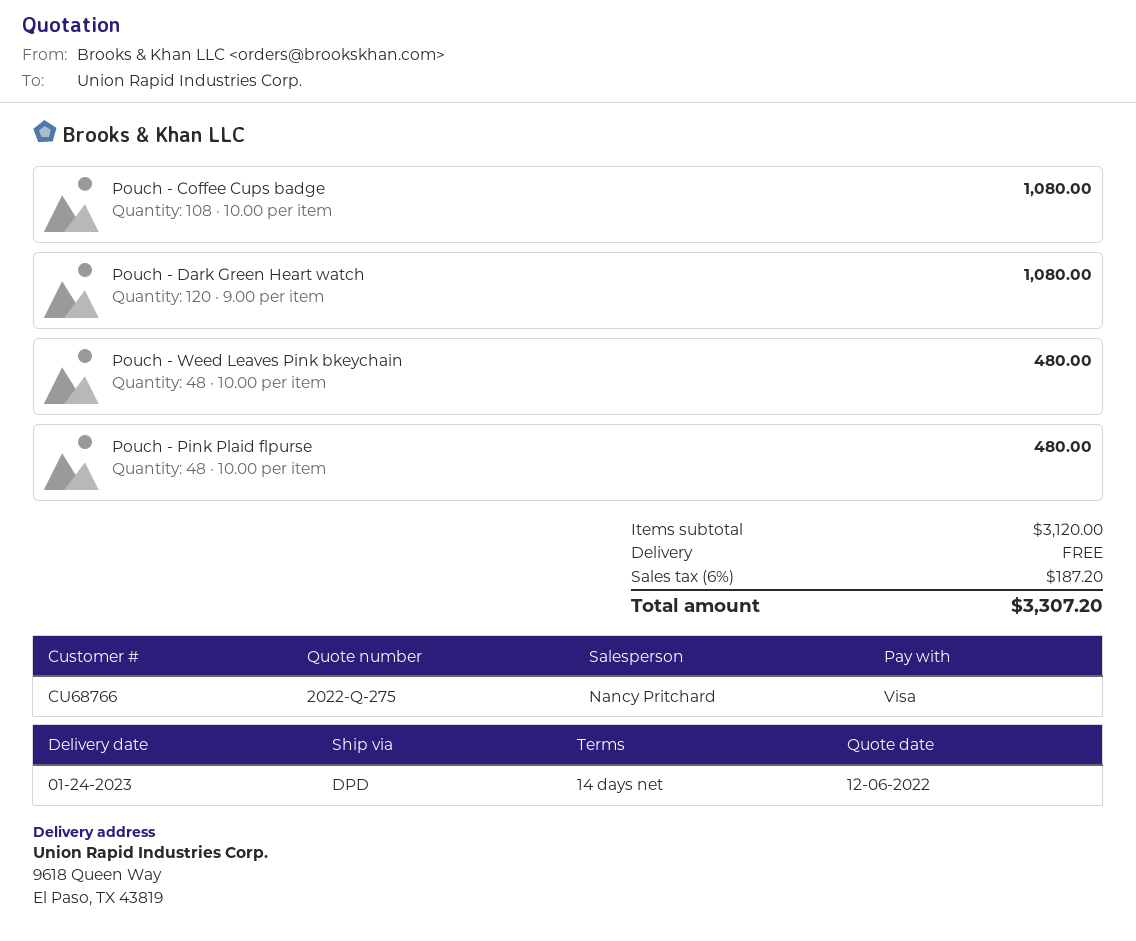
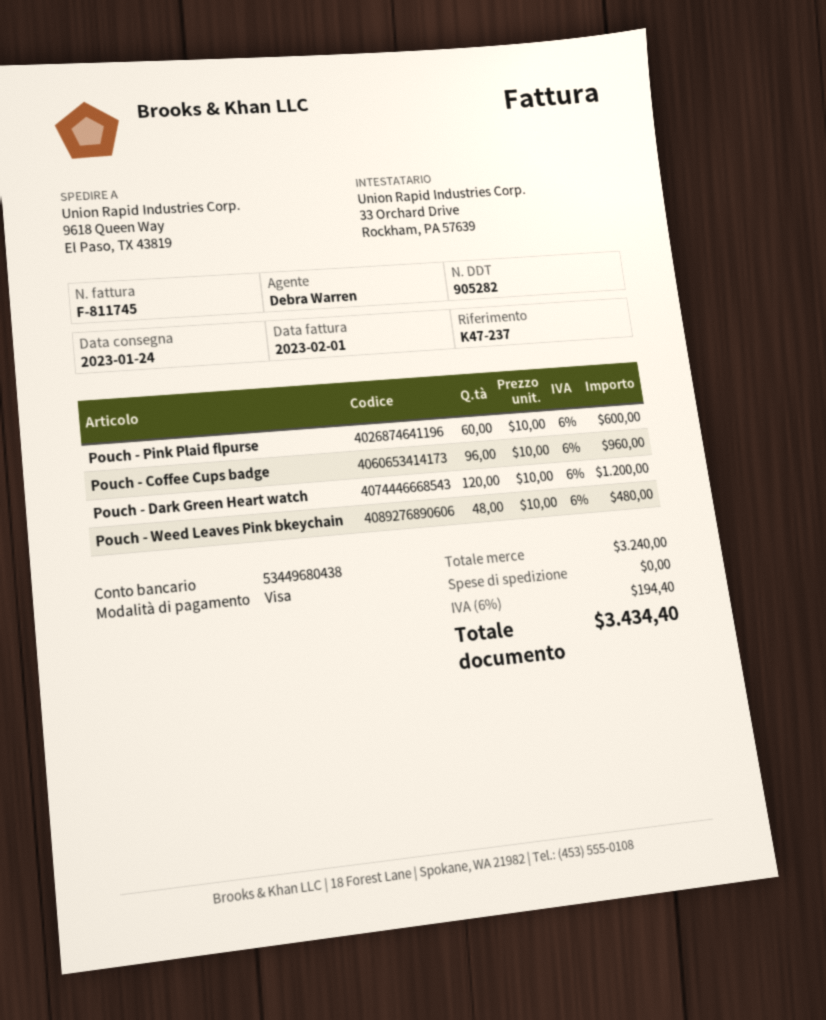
sales rep: Nancy Pritchard -> Debra Warren
Pouch - Coffee Cups badge: 108 x 10.00 = 1080.00 -> 96 x 10.00 = 960.00
Pouch - Dark Green Heart watch: 120 x 9.00 = 1080.00 -> 120 x 10.00 = 1200.00
Pouch - Pink Plaid flpurse: 48 x 10.00 = 480.00 -> 60 x 10.00 = 600.00
subtotal: 3120.00 -> 3240.00
tax: 6% = 187.20 -> 6% = 194.40
total: 3307.20 -> 3434.40

